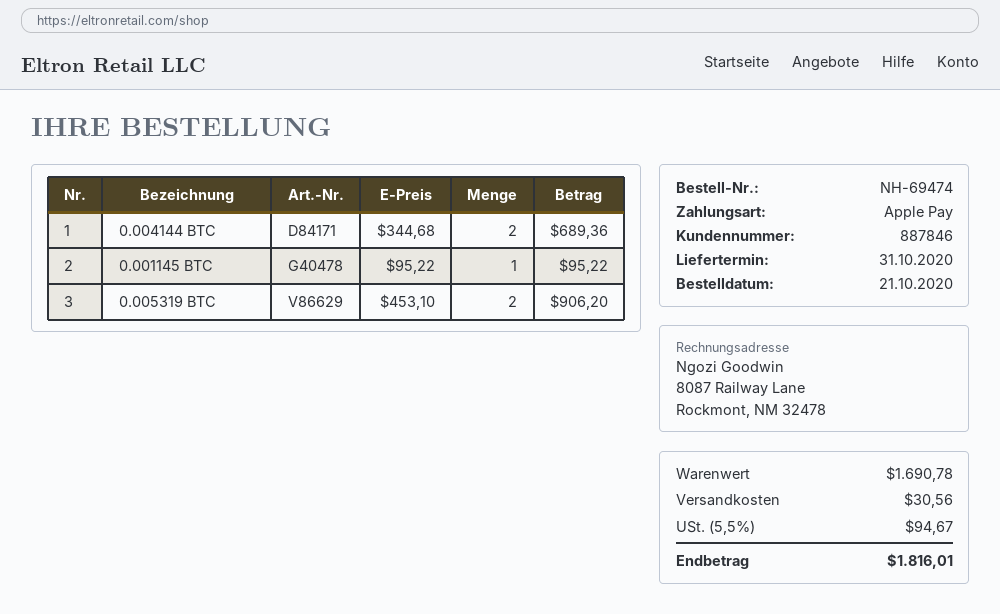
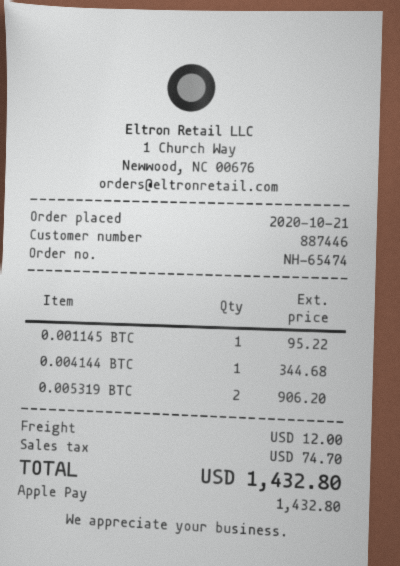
order number: NH-69474 -> NH-65474
customer number: 887846 -> 887446
0.004144 BTC: 2 for 689.36 -> 1 for 344.68
shipping: 30.56 -> 12.00
tax: 94.67 -> 74.70
total: 1816.01 -> 1432.80

